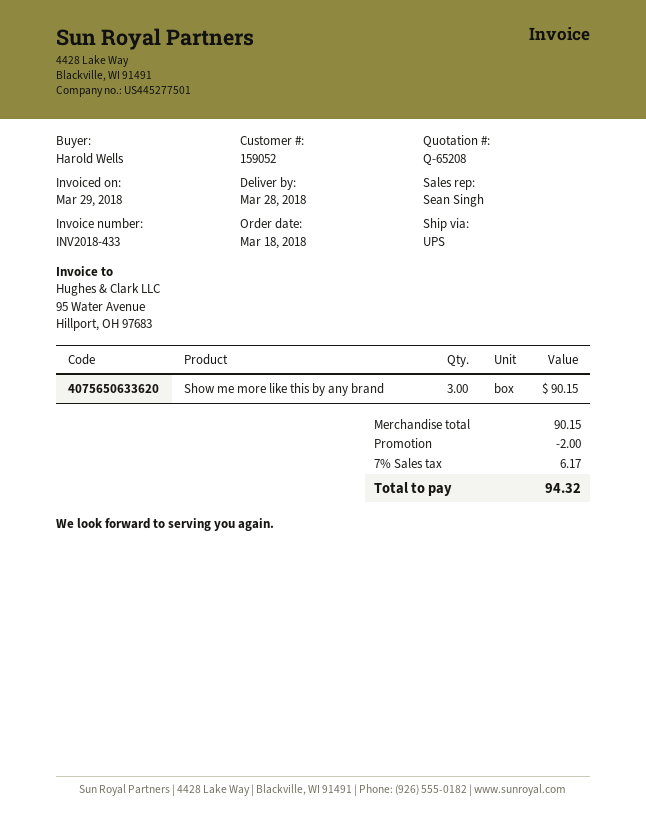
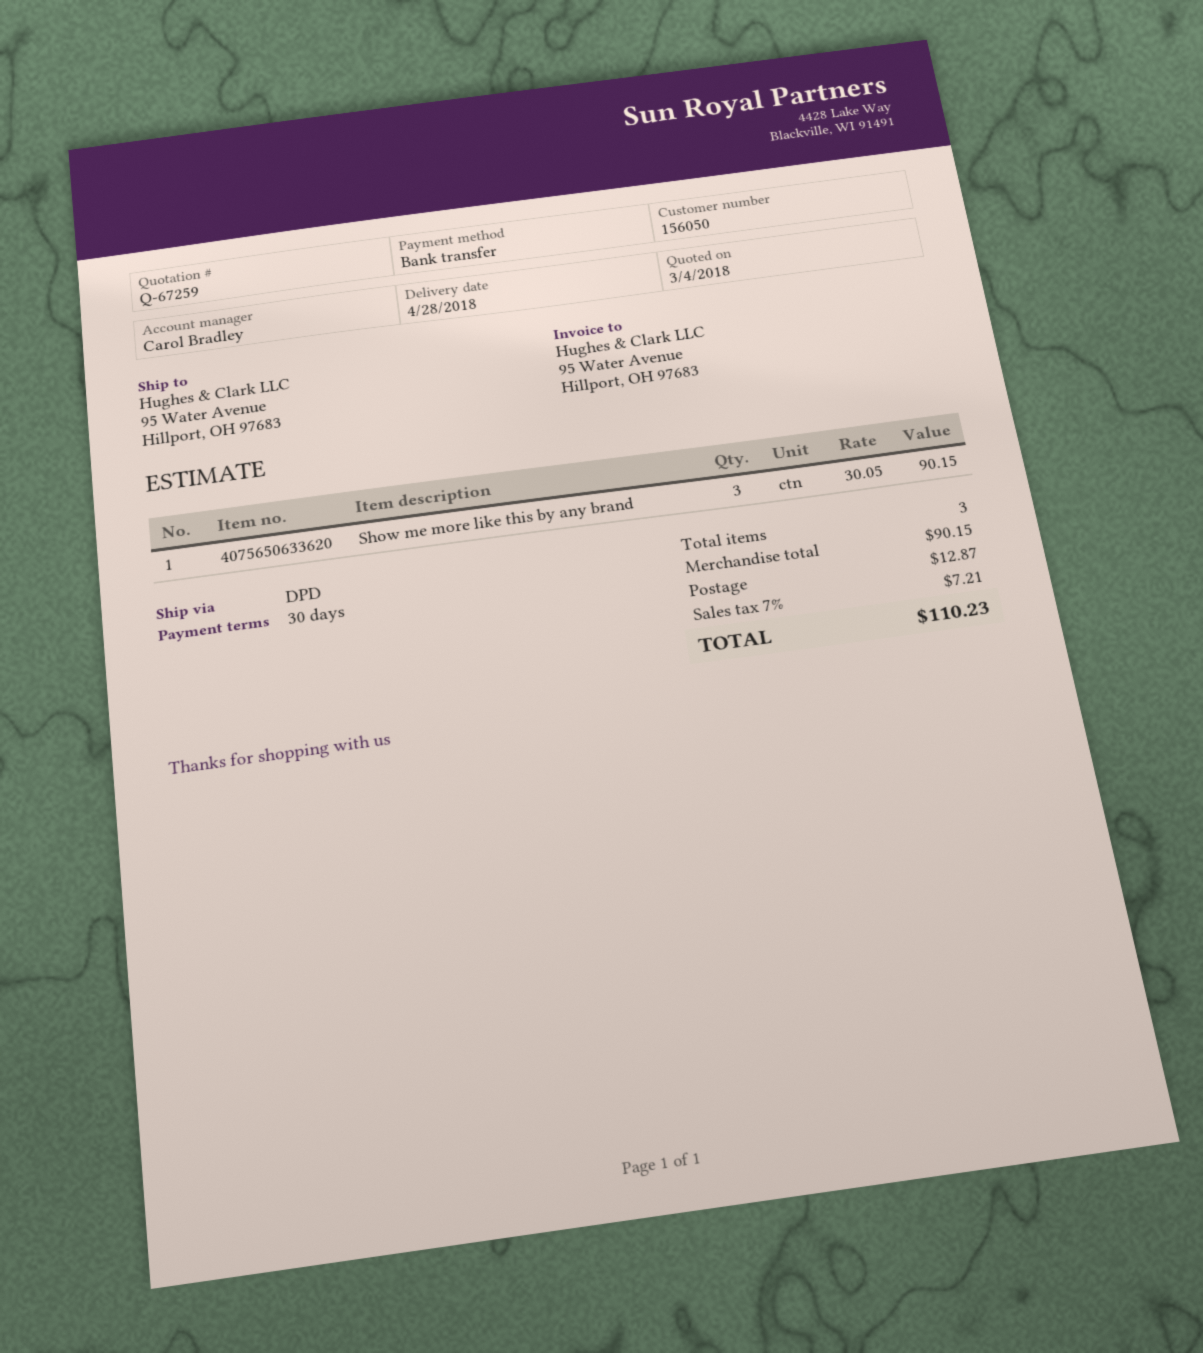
quote number: Q-65208 -> Q-67259
delivery date: 2018-03-28 -> 2018-04-28
customer number: 159052 -> 156050
sales rep: Sean Singh -> Carol Bradley
shipping method: UPS -> DPD
discount: 2.00 -> none
shipping: none -> 12.87
tax: 7% = 6.17 -> 7% = 7.21
total: 94.32 -> 110.23

